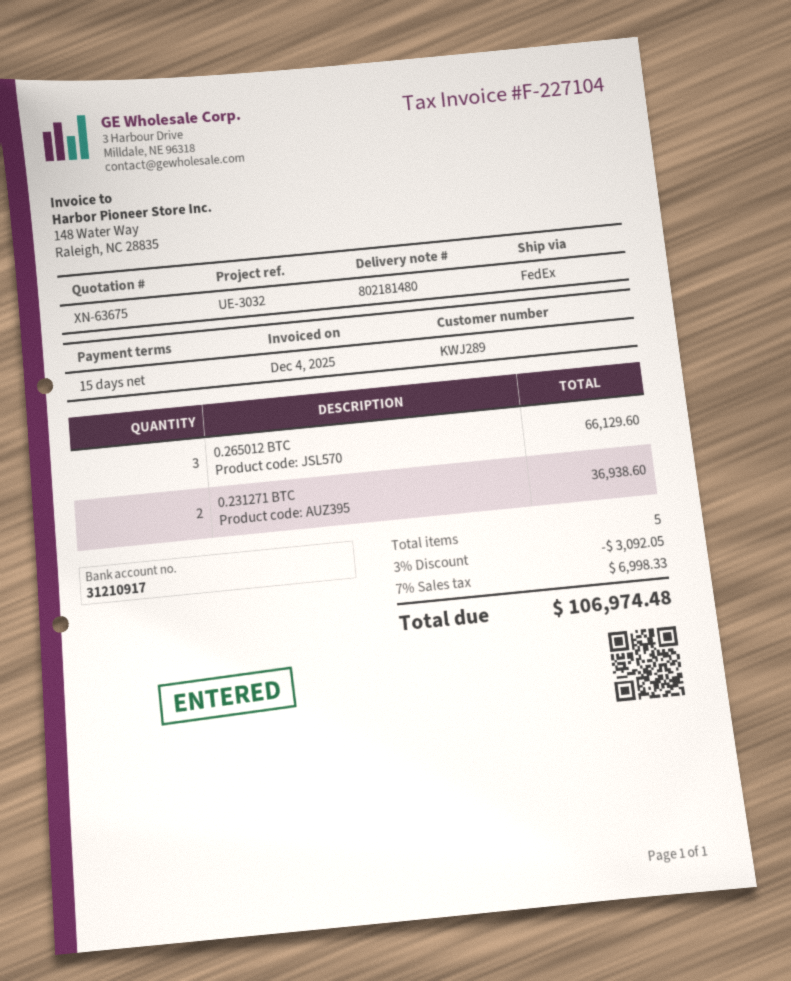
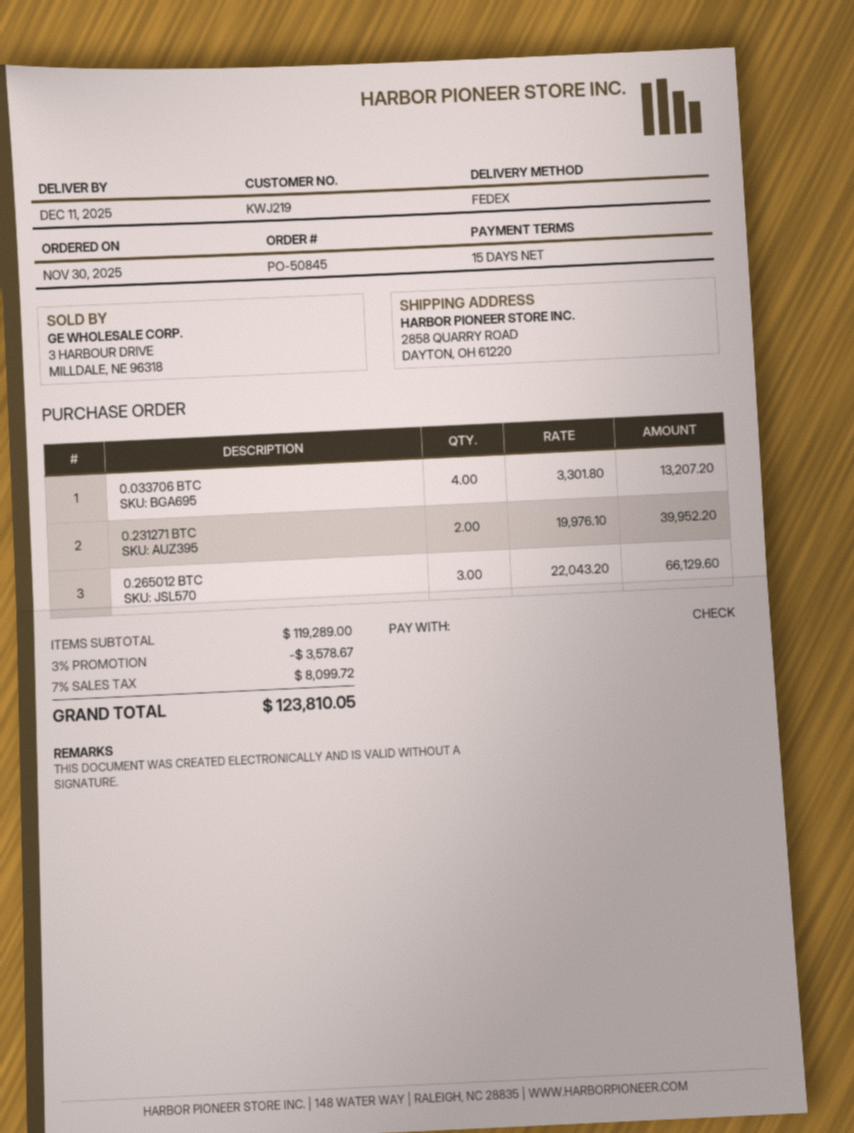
customer number: KWJ289 -> KWJ219
0.231271 BTC: 2 for 36938.60 -> 2 for 39952.20
0.033706 BTC: none -> 4 for 13207.20
discount: 3% = 3092.05 -> 3% = 3578.67
tax: 7% = 6998.33 -> 7% = 8099.72
total: 106974.48 -> 123810.05

